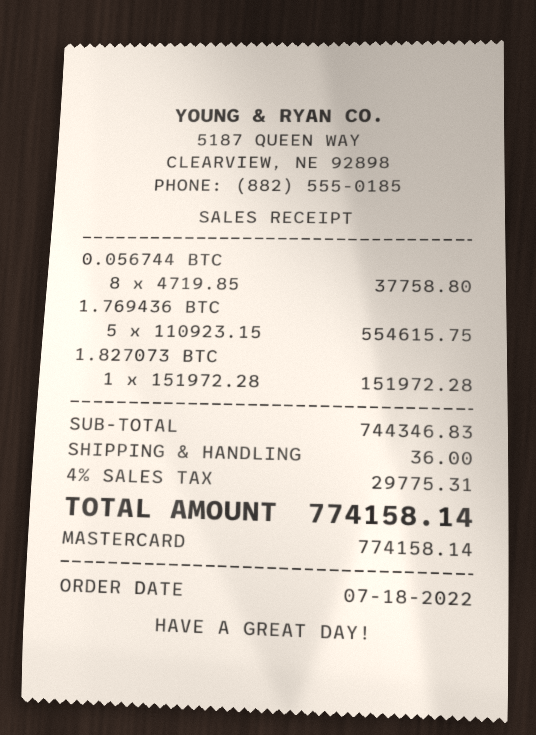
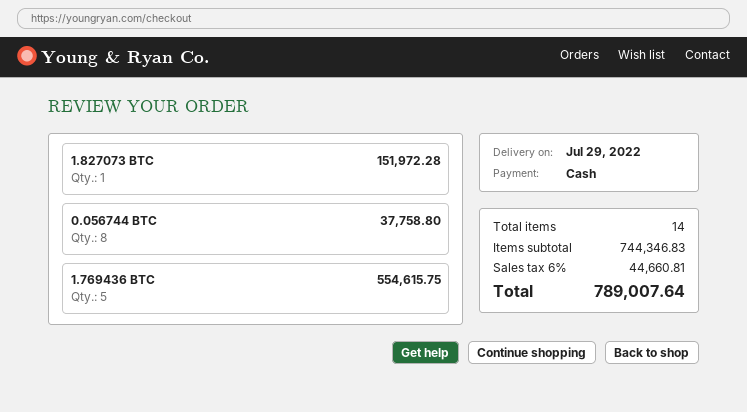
payment method: Mastercard -> cash
shipping: 36.00 -> none
tax: 4% = 29775.31 -> 6% = 44660.81
total: 774158.14 -> 789007.64

